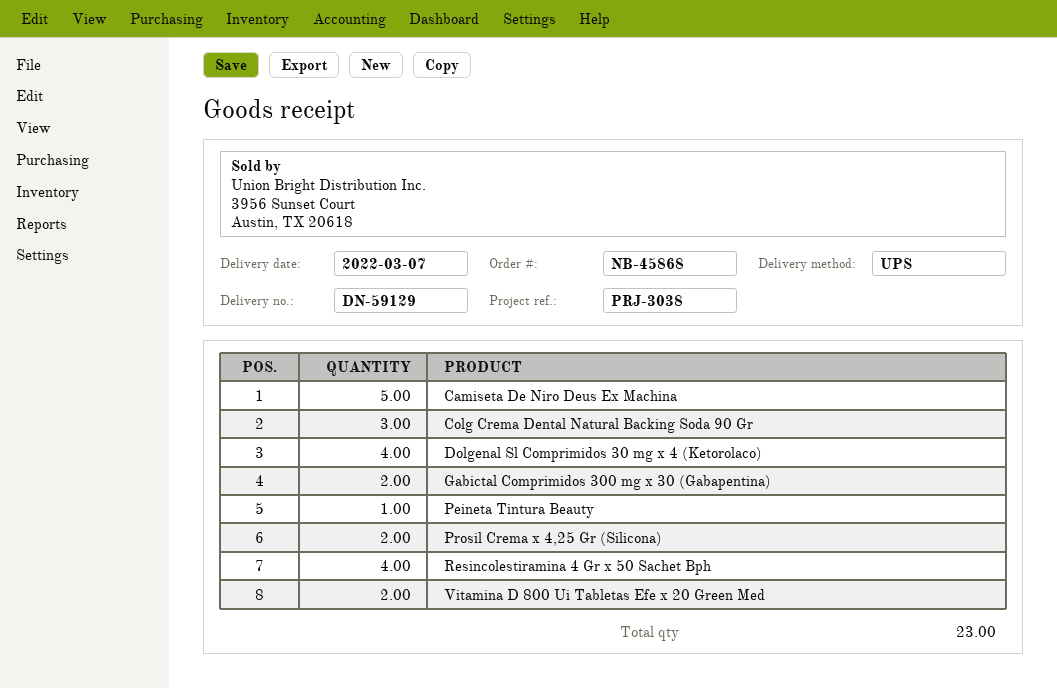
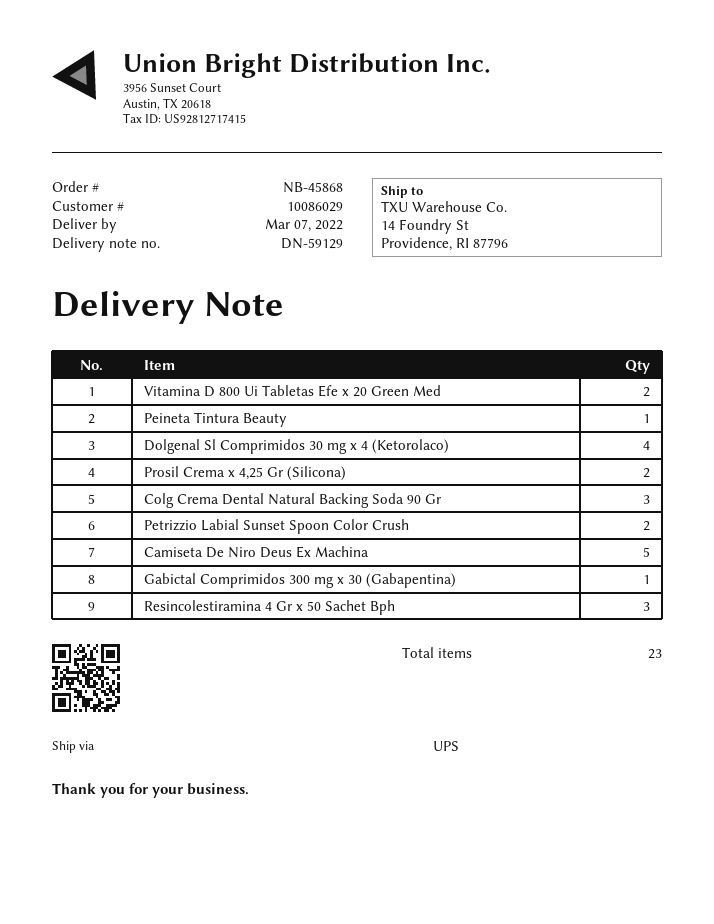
Gabictal Comprimidos 300 mg x 30 (Gabapentina): 2 -> 1
Resincolestiramina 4 Gr x 50 Sachet Bph: 4 -> 3
Petrizzio Labial Sunset Spoon Color Crush: none -> 2

